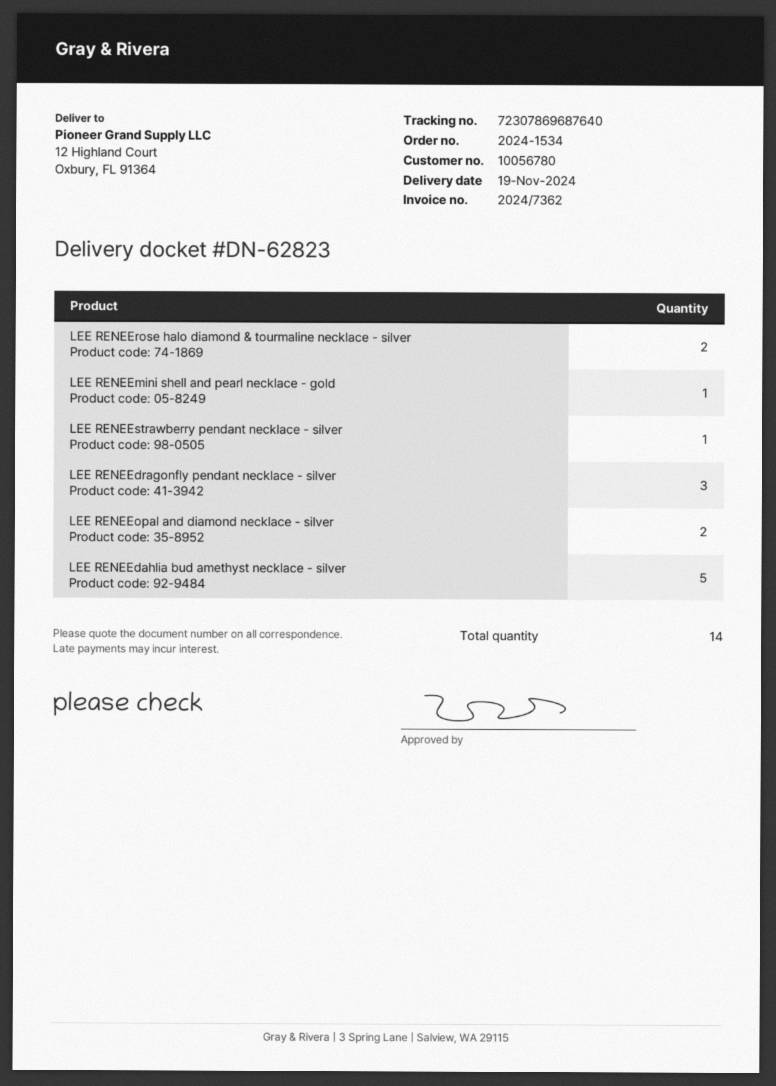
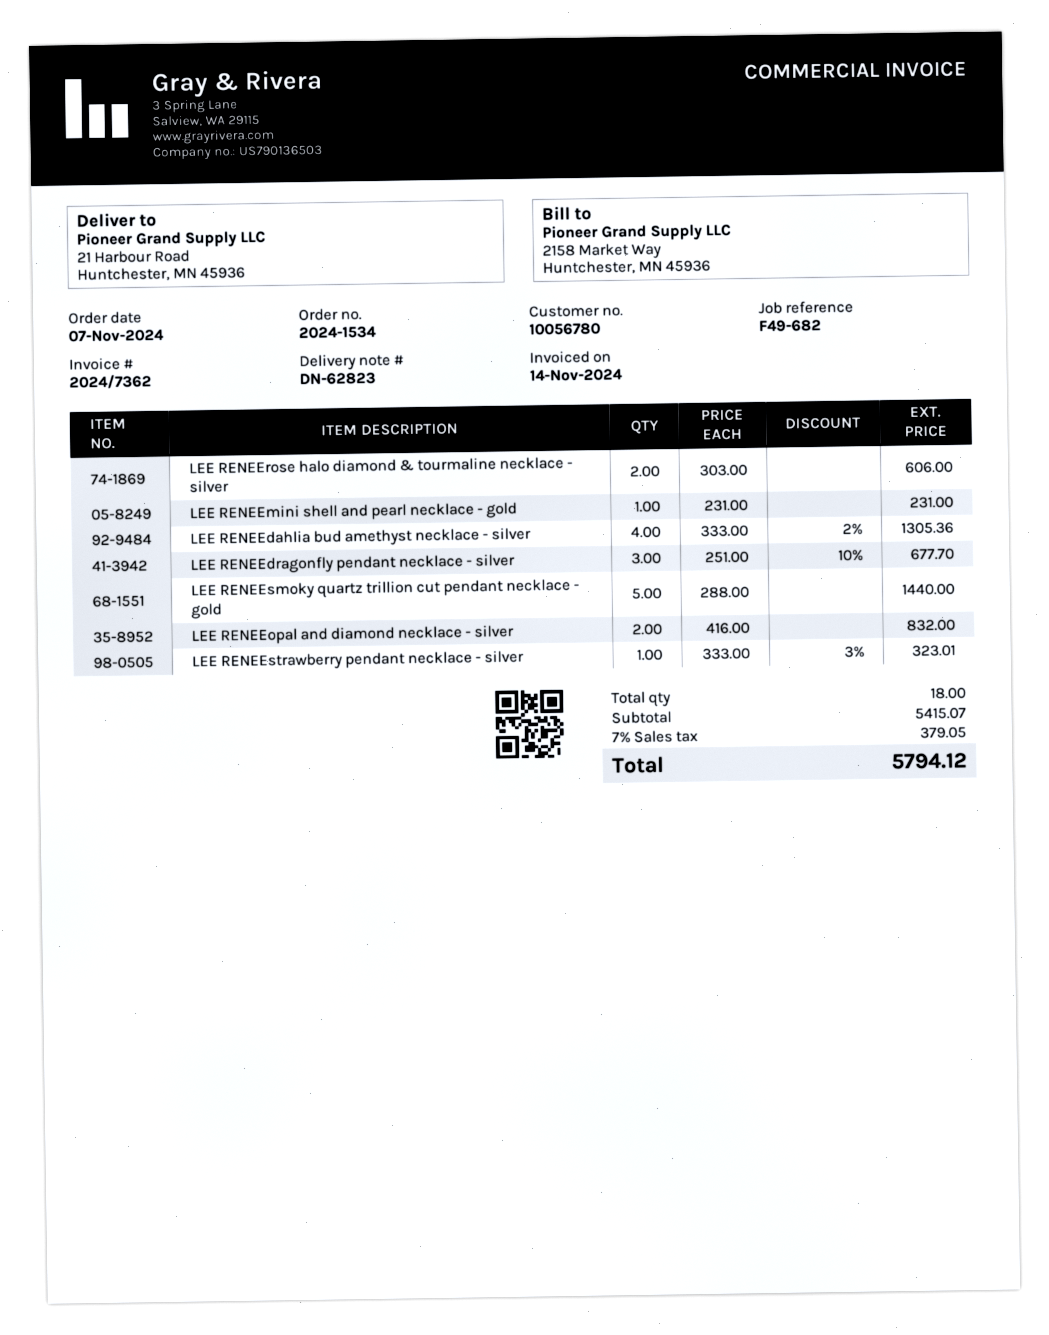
ship to: 12 Highland Court, Oxbury, FL 91364 -> 21 Harbour Road, Huntchester, MN 45936
LEE RENEEdahlia bud amethyst necklace - silver: 5 -> 4
LEE RENEEsmoky quartz trillion cut pendant necklace - gold: none -> 5
total quantity: 14 -> 18

